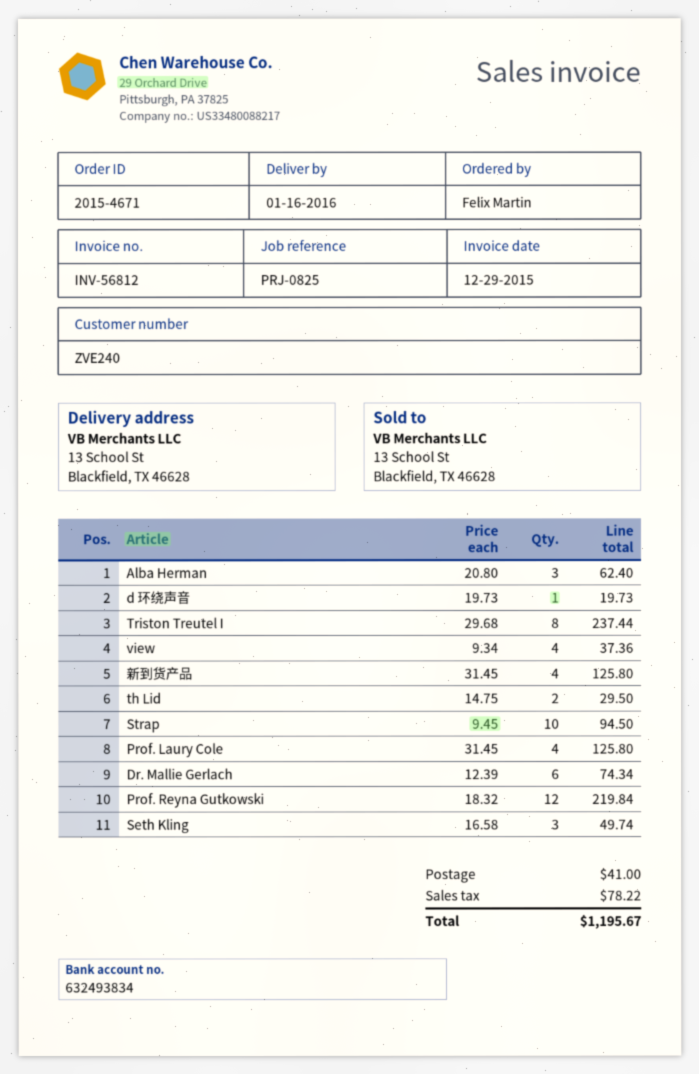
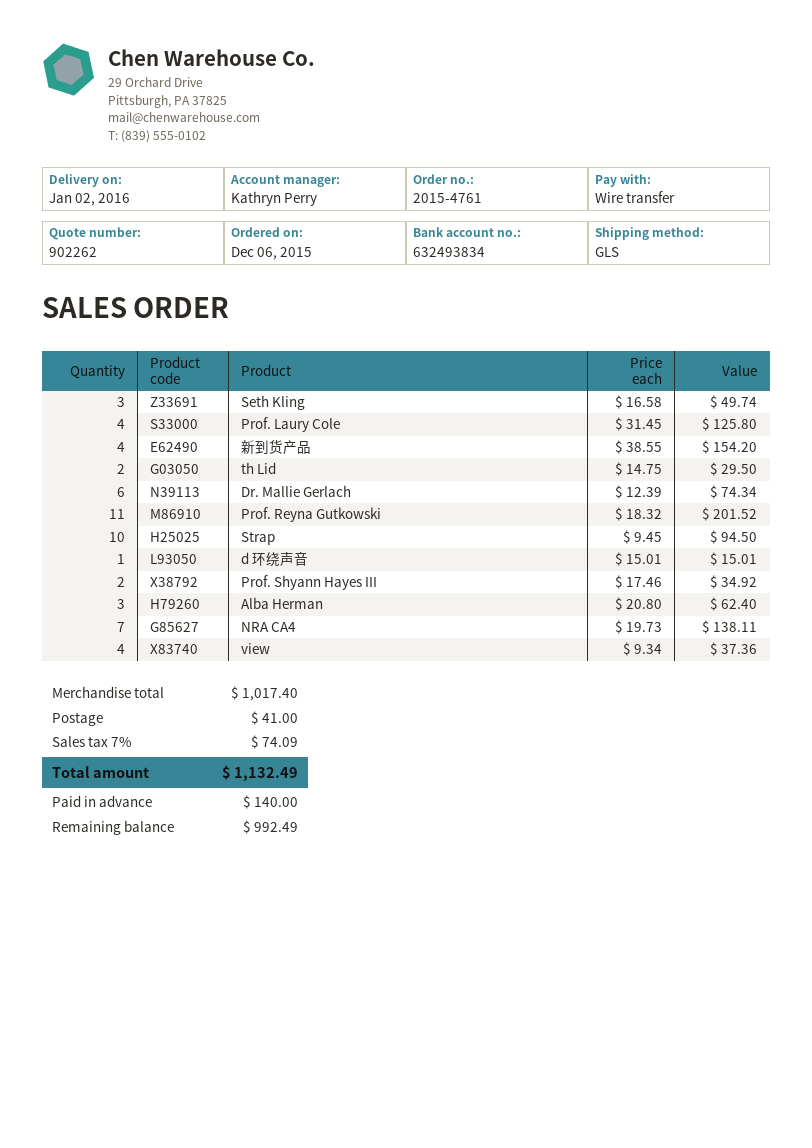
order number: 2015-4671 -> 2015-4761
delivery date: 2016-01-16 -> 2016-01-02
d 环绕声音: 1 x 19.73 = 19.73 -> 1 x 15.01 = 15.01
Triston Treutel I: 8 x 29.68 = 237.44 -> none
新到货产品: 4 x 31.45 = 125.80 -> 4 x 38.55 = 154.20
Prof. Reyna Gutkowski: 12 x 18.32 = 219.84 -> 11 x 18.32 = 201.52
Prof. Shyann Hayes III: none -> 2 x 17.46 = 34.92
NRA CA4: none -> 7 x 19.73 = 138.11
tax: 78.22 -> 74.09
total: 1195.67 -> 1132.49

